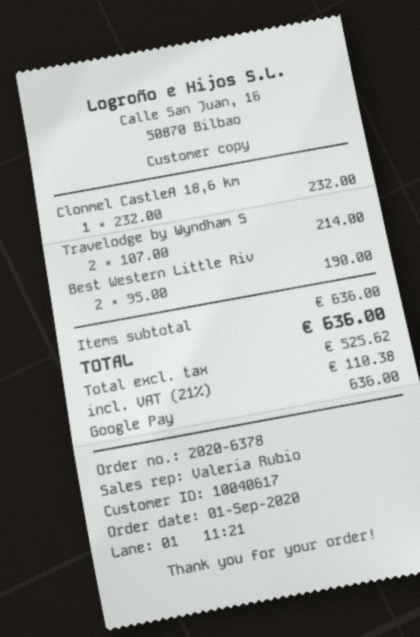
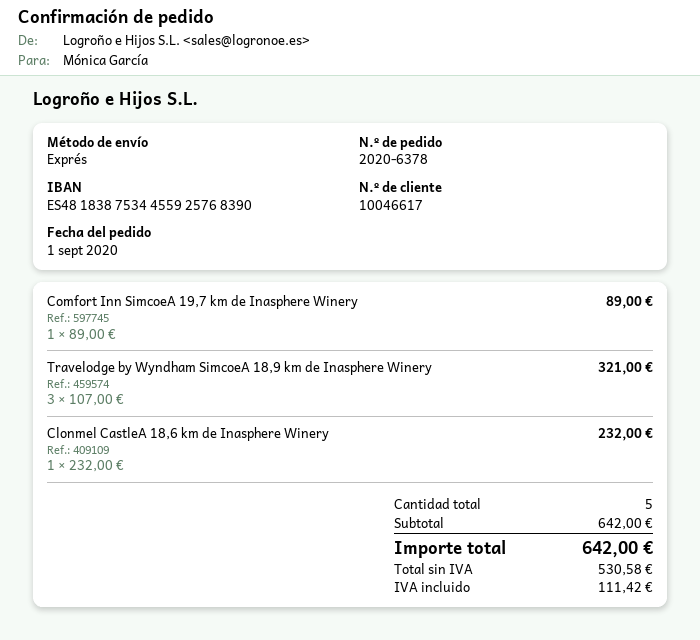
customer number: 10040617 -> 10046617
Travelodge by Wyndham S: 2 x 107.00 = 214.00 -> 3 x 107.00 = 321.00
Best Western Little Riv: 2 x 95.00 = 190.00 -> none
Comfort Inn SimcoeA 19,7 km de Inasphere Winery: none -> 1 x 89.00 = 89.00
subtotal: 636.00 -> 642.00
net: 525.62 -> 530.58
tax: 110.38 -> 111.42
total: 636.00 -> 642.00

